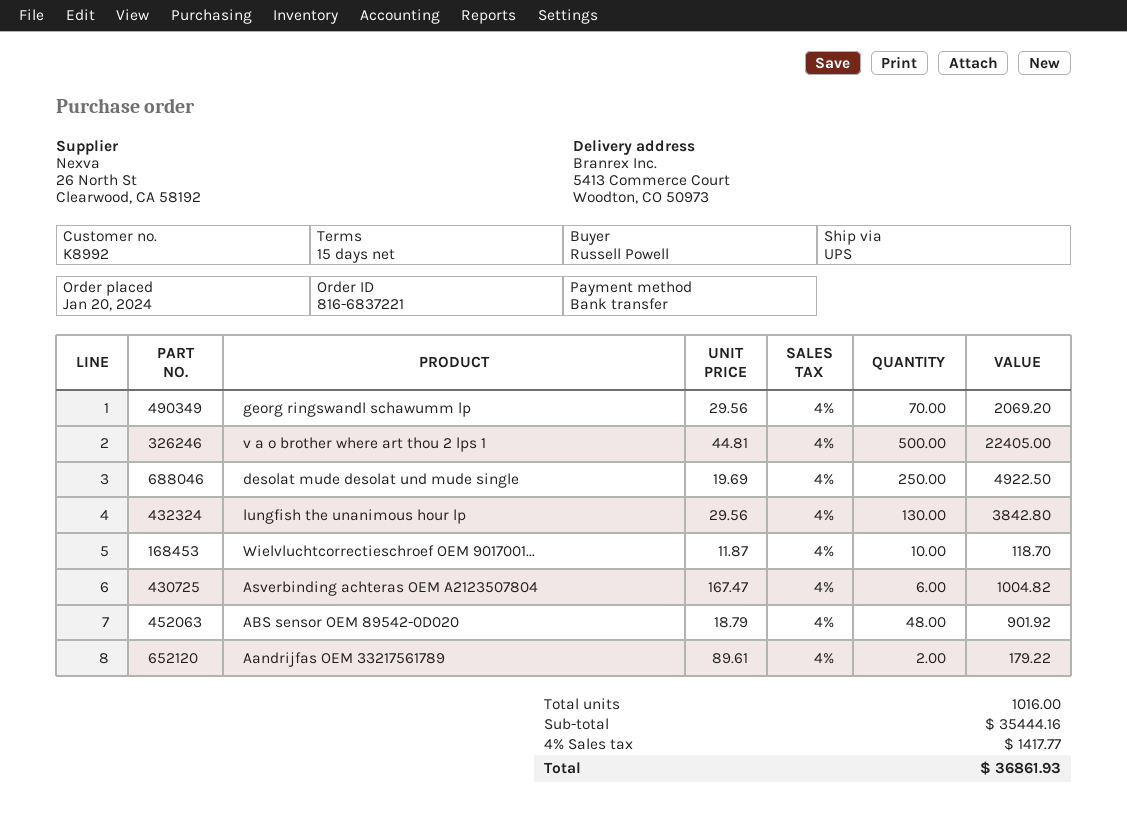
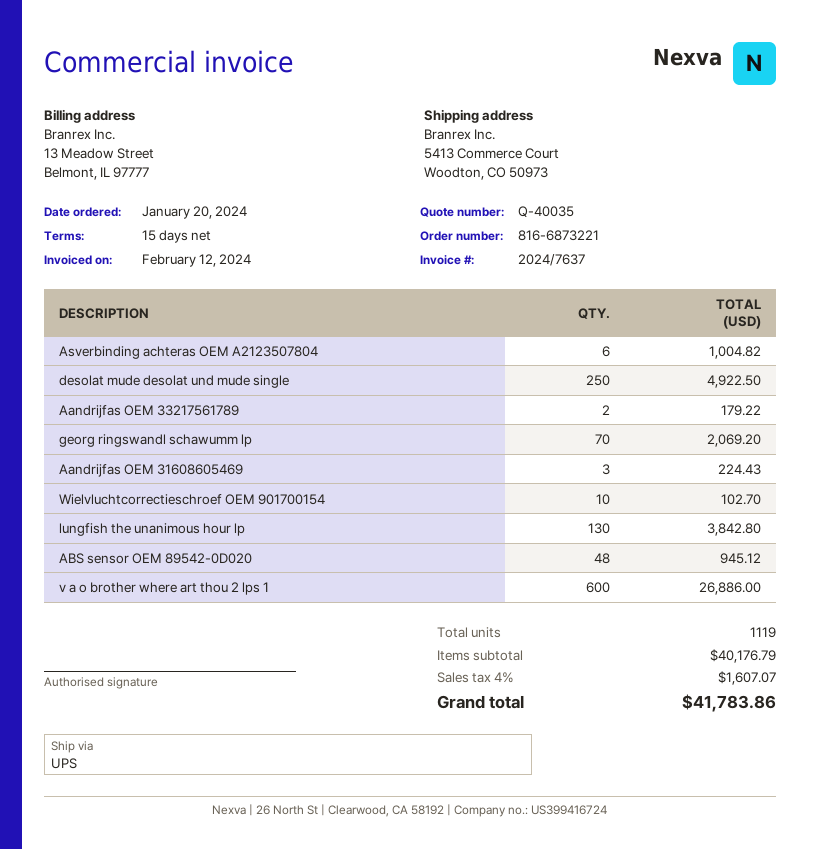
order number: 816-6837221 -> 816-6873221
v a o brother where art thou 2 lps 1: 500 for 22405.00 -> 600 for 26886.00
Wielvluchtcorrectieschroef OEM 9017001...: 10 for 118.70 -> 10 for 102.70
ABS sensor OEM 89542-0D020: 48 for 901.92 -> 48 for 945.12
Aandrijfas OEM 31608605469: none -> 3 for 224.43
total quantity: 1016 -> 1119
subtotal: 35444.16 -> 40176.79
tax: 4% = 1417.77 -> 4% = 1607.07
total: 36861.93 -> 41783.86

